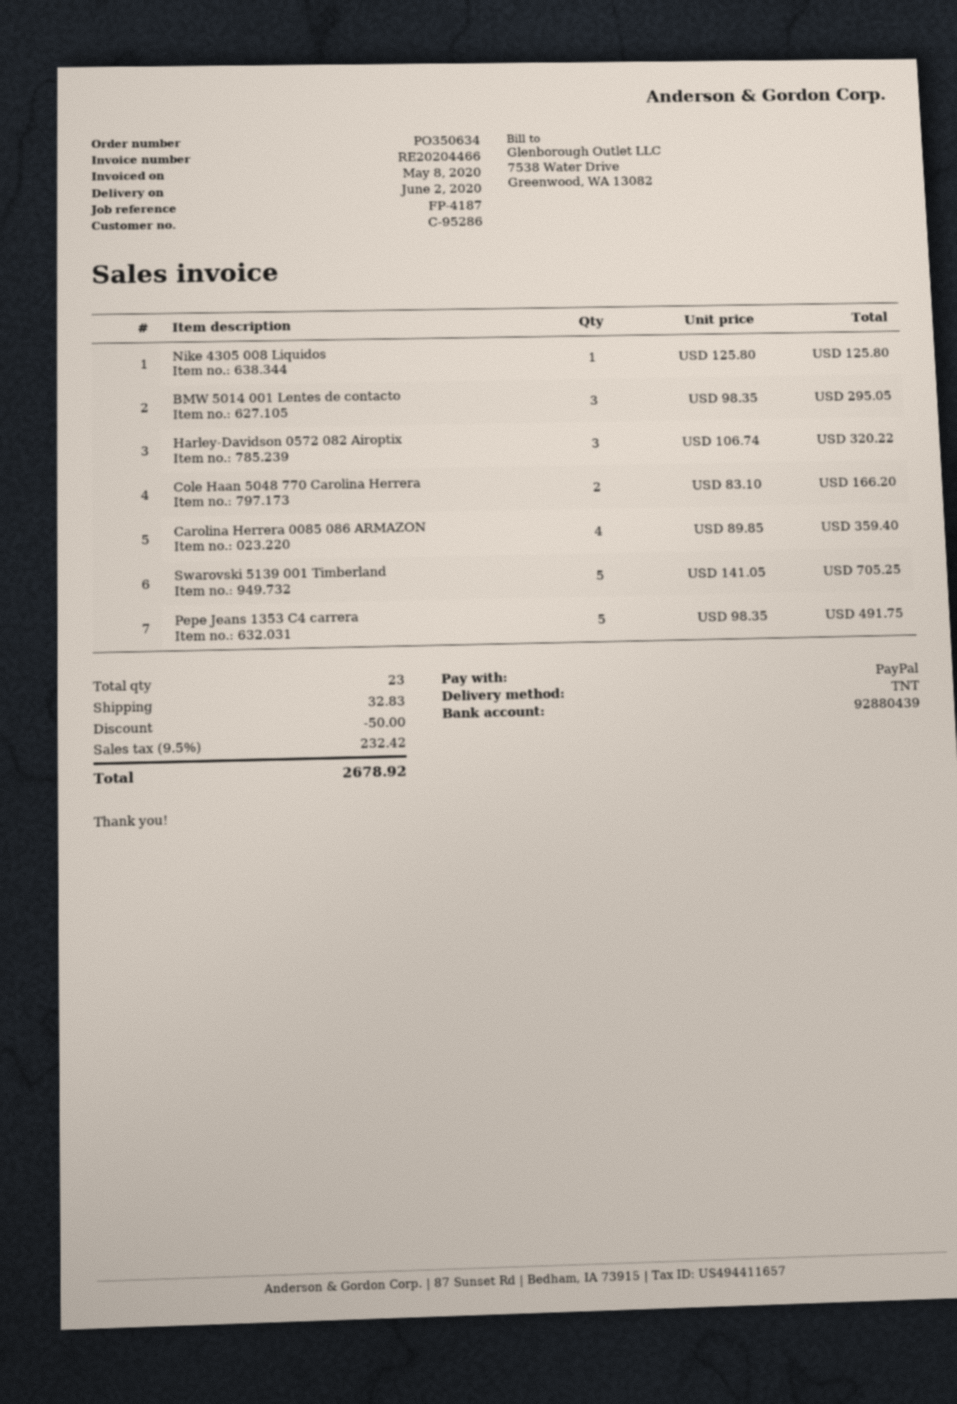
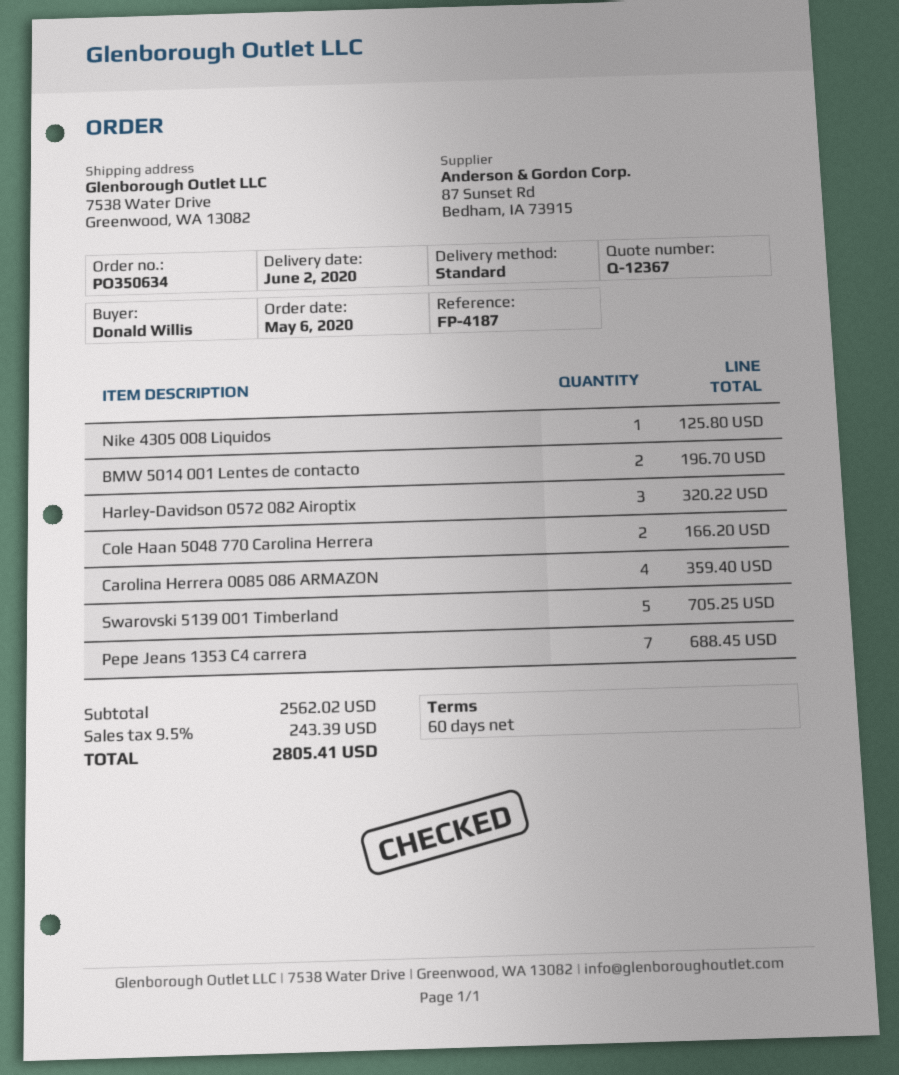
shipping method: TNT -> standard
BMW 5014 001 Lentes de contacto: 3 for 295.05 -> 2 for 196.70
Pepe Jeans 1353 C4 carrera: 5 for 491.75 -> 7 for 688.45
discount: 50.00 -> none
shipping: 32.83 -> none
tax: 9.5% = 232.42 -> 9.5% = 243.39
total: 2678.92 -> 2805.41

